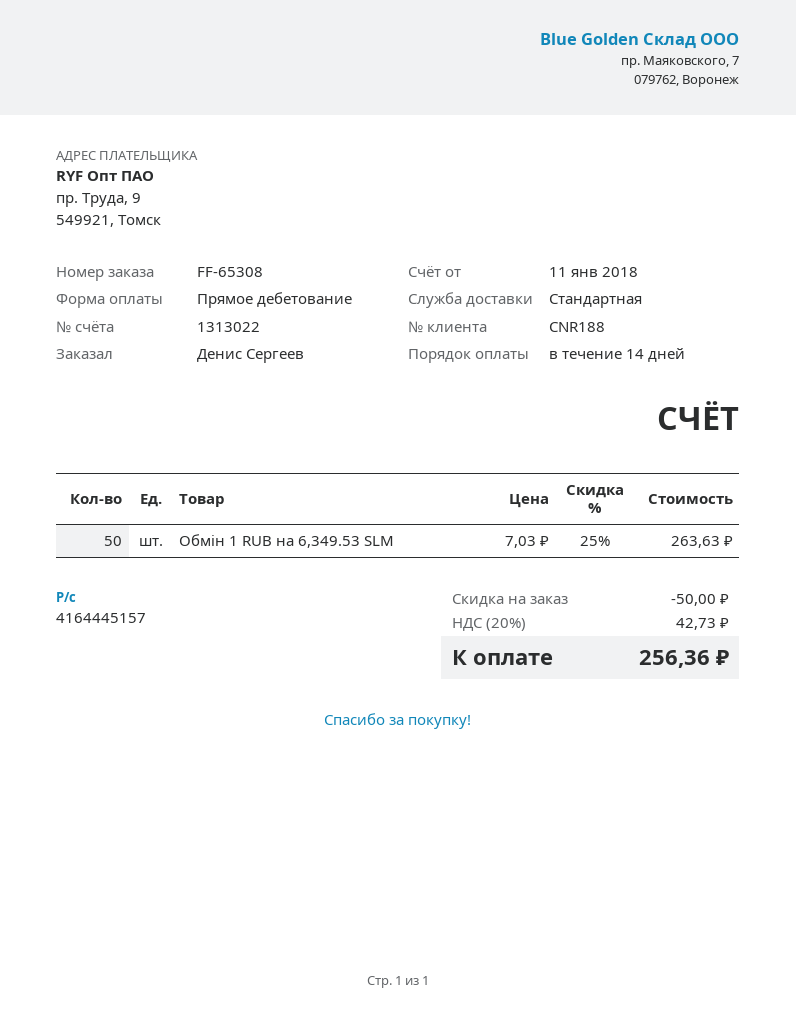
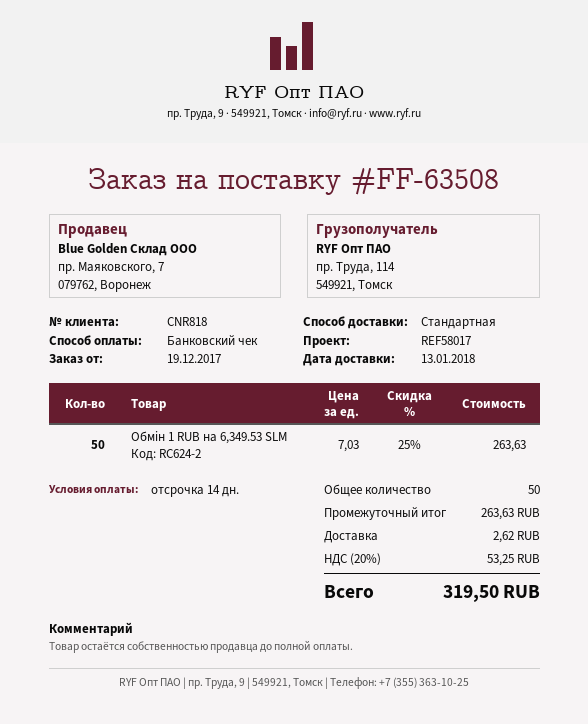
order number: FF-65308 -> FF-63508
customer number: CNR188 -> CNR818
payment method: direct debit -> cheque
discount: 50.00 -> none
shipping: none -> 2.62
tax: 20% = 42.73 -> 20% = 53.25
total: 256.36 -> 319.50

